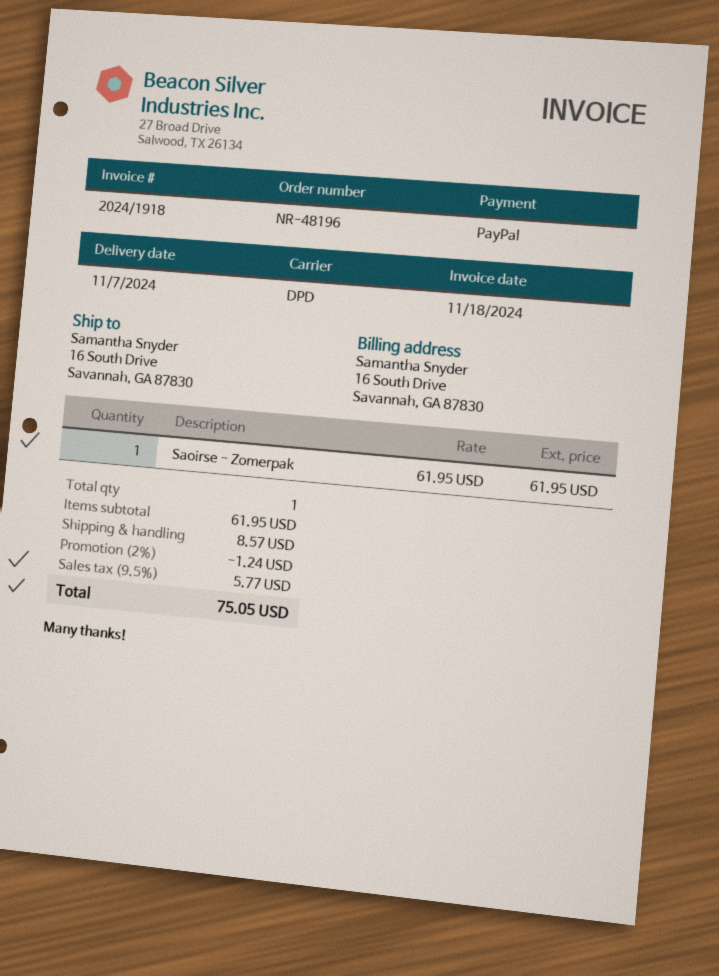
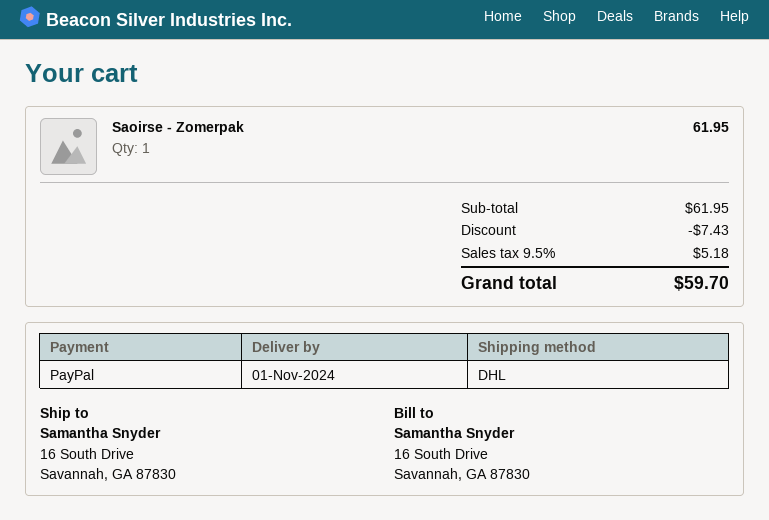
delivery date: 2024-11-07 -> 2024-11-01
shipping method: DPD -> DHL
discount: 1.24 -> 7.43
shipping: 8.57 -> none
tax: 9.5% = 5.77 -> 9.5% = 5.18
total: 75.05 -> 59.70

